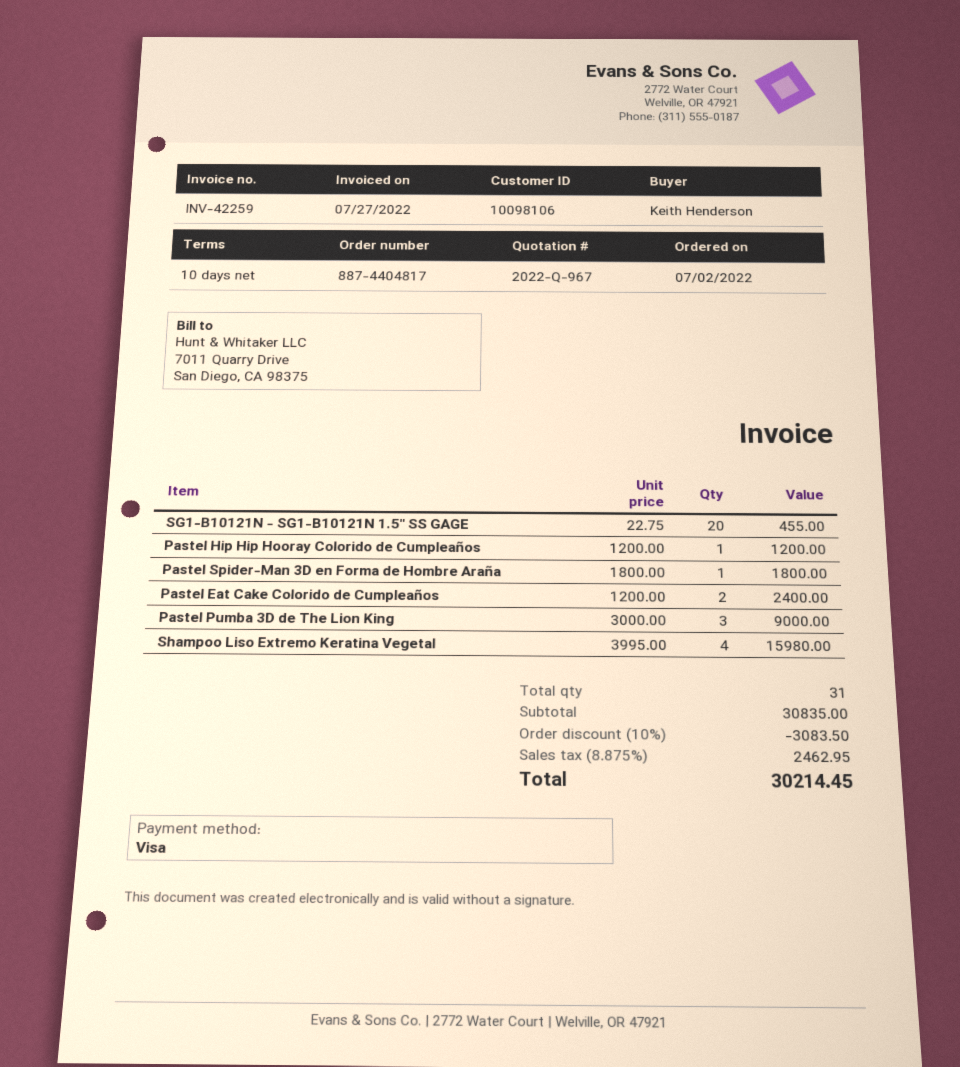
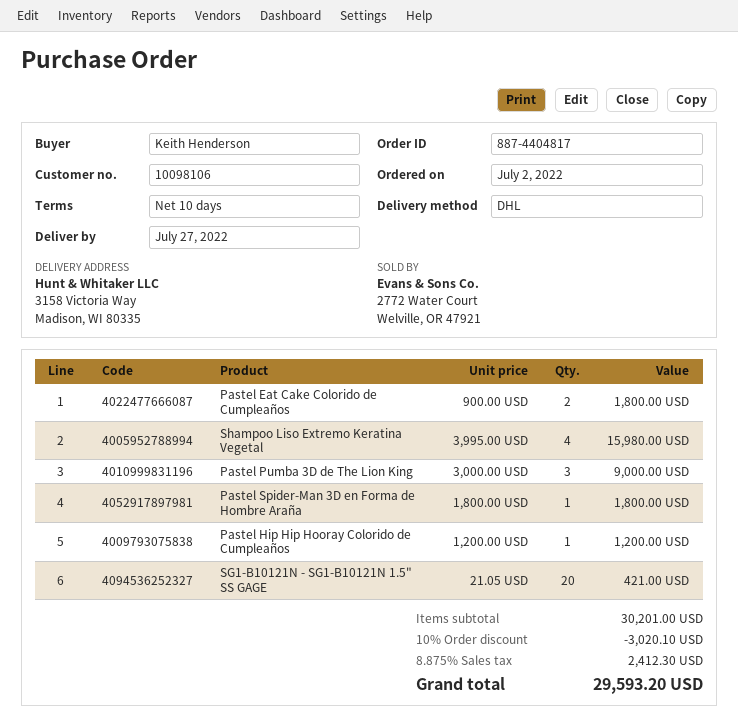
SG1-B10121N - SG1-B10121N 1.5" SS GAGE: 20 x 22.75 = 455.00 -> 20 x 21.05 = 421.00
Pastel Eat Cake Colorido de Cumpleaños: 2 x 1200.00 = 2400.00 -> 2 x 900.00 = 1800.00
subtotal: 30835.00 -> 30201.00
discount: 10% = 3083.50 -> 10% = 3020.10
tax: 8.875% = 2462.95 -> 8.875% = 2412.30
total: 30214.45 -> 29593.20

